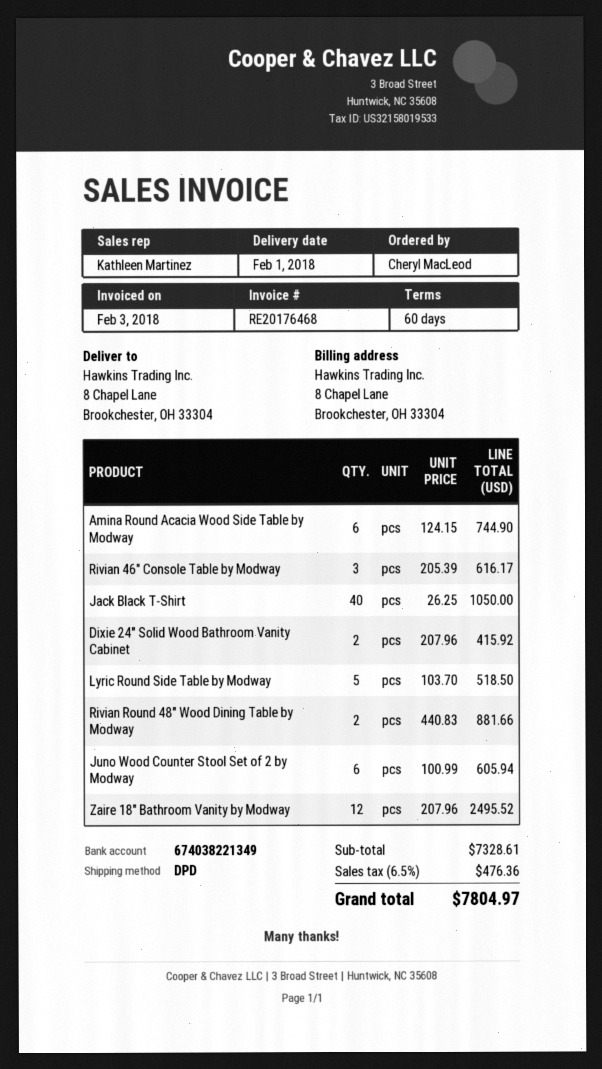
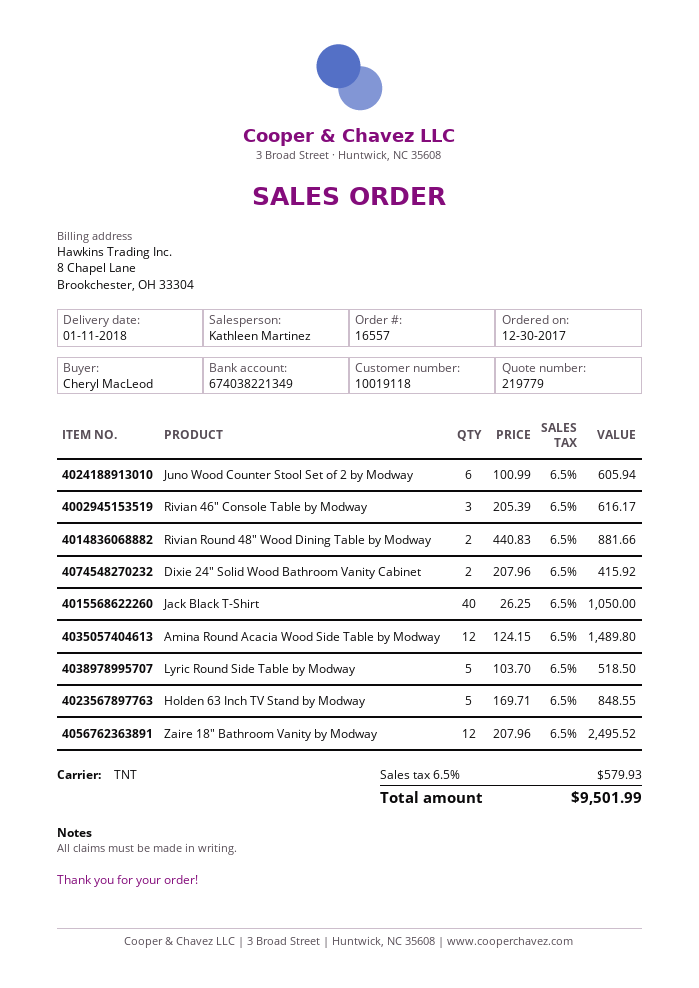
delivery date: 2018-02-01 -> 2018-01-11
shipping method: DPD -> TNT
Amina Round Acacia Wood Side Table by Modway: 6 x 124.15 = 744.90 -> 12 x 124.15 = 1489.80
Holden 63 Inch TV Stand by Modway: none -> 5 x 169.71 = 848.55
tax: 6.5% = 476.36 -> 6.5% = 579.93
total: 7804.97 -> 9501.99

